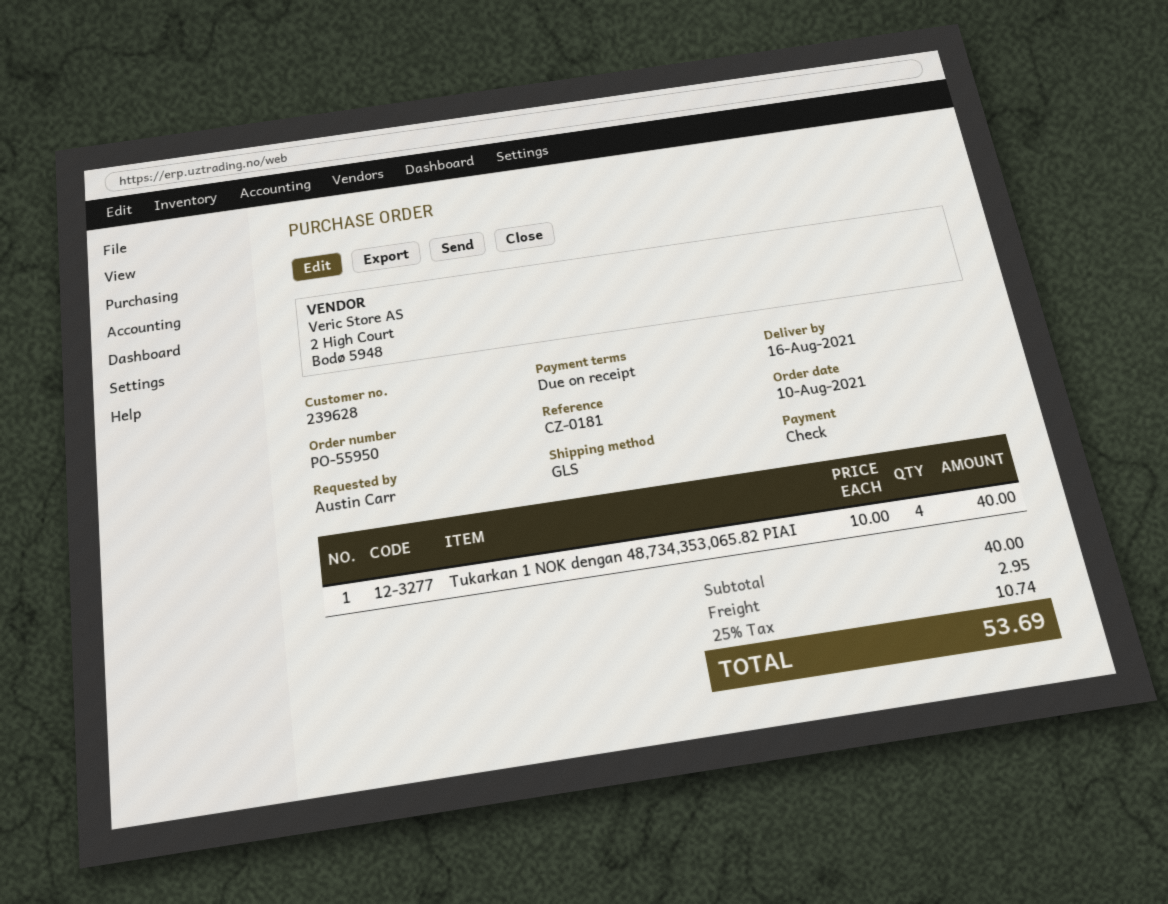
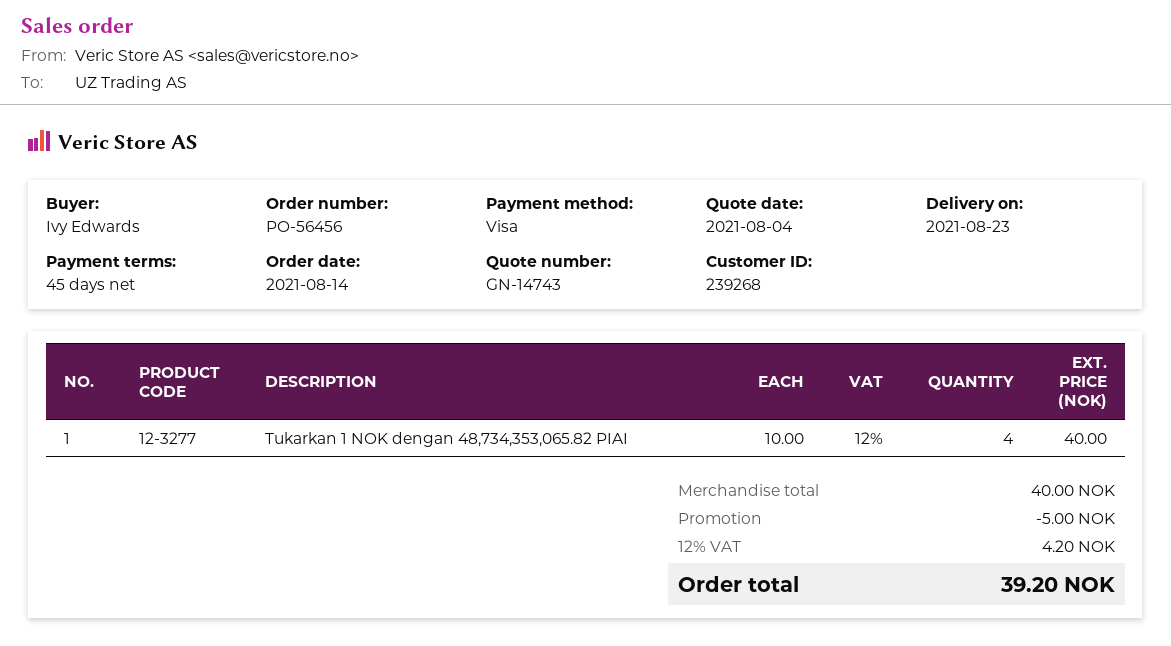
order number: PO-55950 -> PO-56456
order date: 2021-08-10 -> 2021-08-14
delivery date: 2021-08-16 -> 2021-08-23
payment terms: on receipt -> 45 days
customer number: 239628 -> 239268
ordered by: Austin Carr -> Ivy Edwards
payment method: cheque -> Visa
discount: none -> 5.00
shipping: 2.95 -> none
tax: 25% = 10.74 -> 12% = 4.20
total: 53.69 -> 39.20

